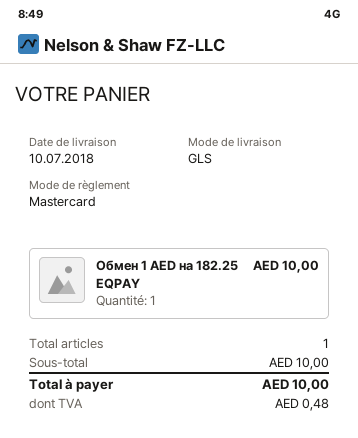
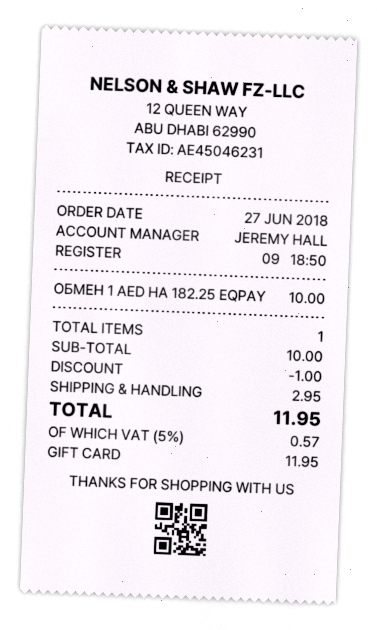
payment method: Mastercard -> gift card
discount: none -> 1.00
shipping: none -> 2.95
tax: 0.48 -> 0.57
total: 10.00 -> 11.95

